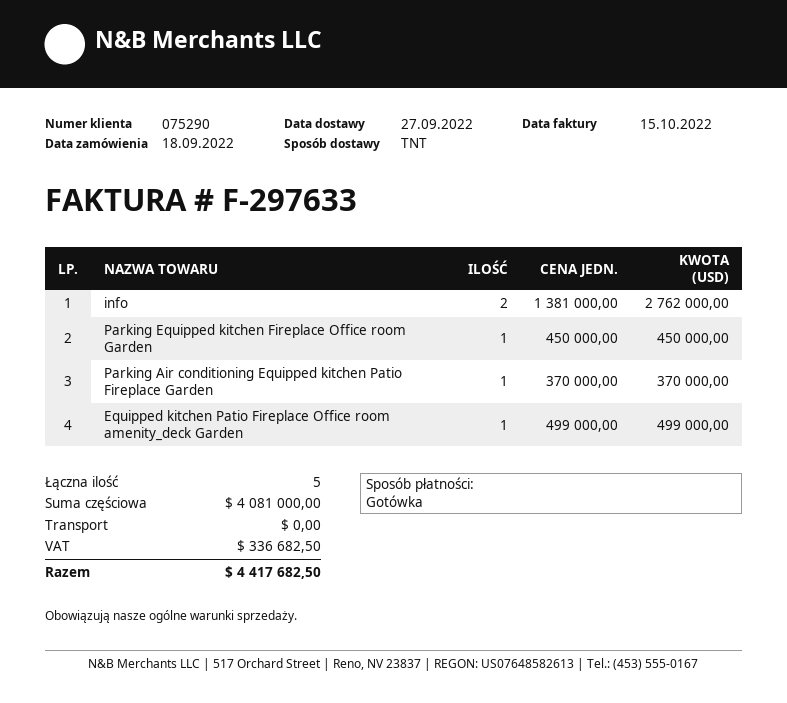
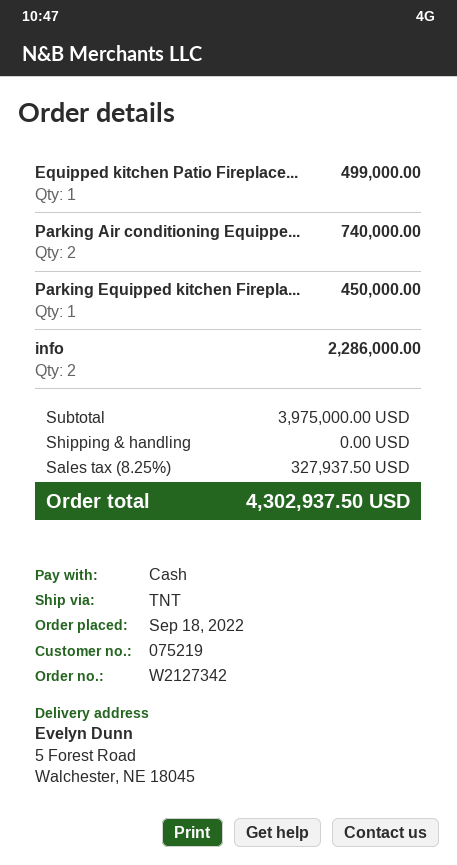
customer number: 075290 -> 075219
info: 2 for 2762000.00 -> 2 for 2286000.00
Parking Air conditioning Equipped kitchen Patio Fireplace Garden: 1 for 370000.00 -> 2 for 740000.00
subtotal: 4081000.00 -> 3975000.00
tax: 336682.50 -> 327937.50
total: 4417682.50 -> 4302937.50

